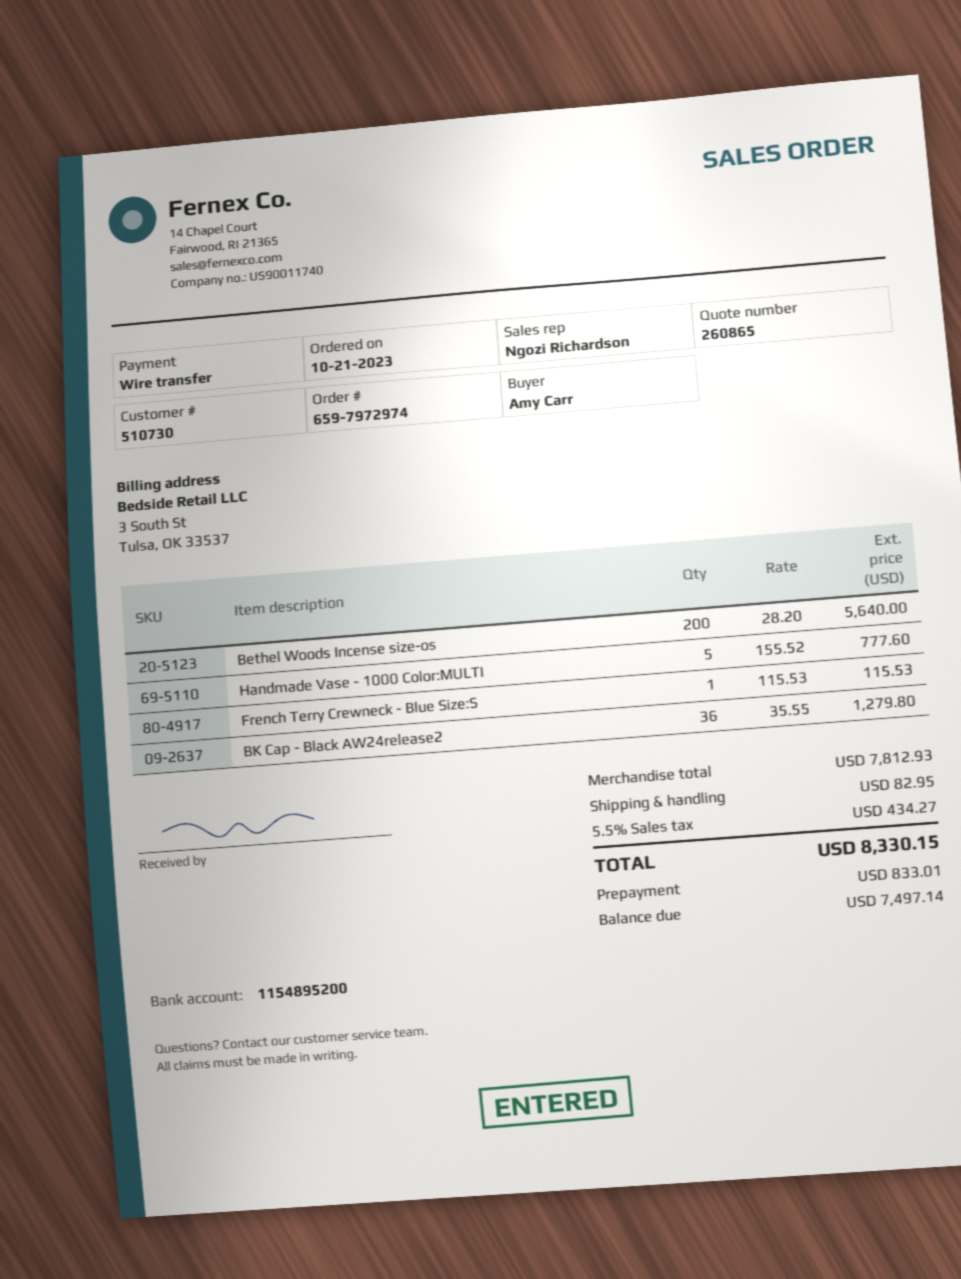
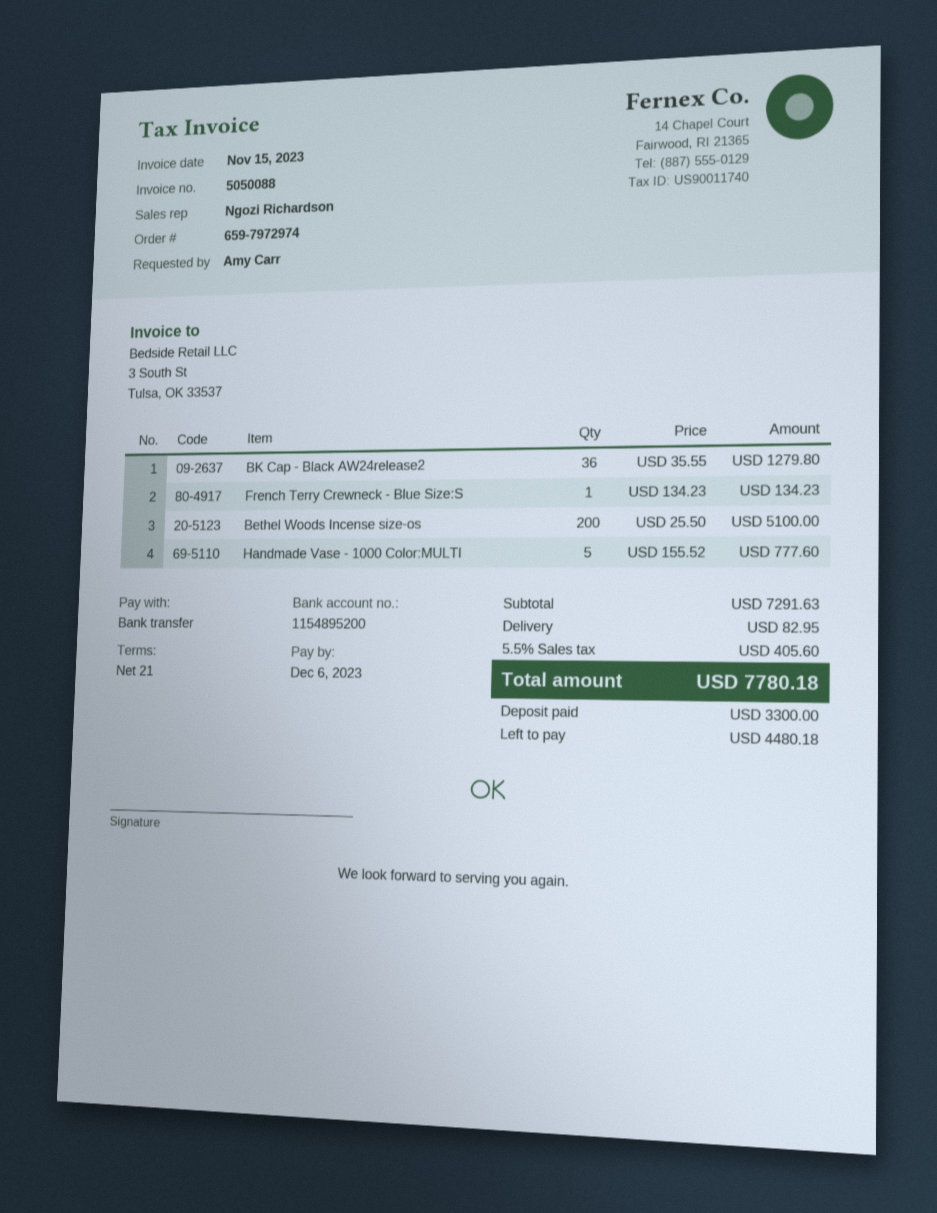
Bethel Woods Incense size-os: 200 x 28.20 = 5640.00 -> 200 x 25.50 = 5100.00
French Terry Crewneck - Blue Size:S: 1 x 115.53 = 115.53 -> 1 x 134.23 = 134.23
subtotal: 7812.93 -> 7291.63
tax: 5.5% = 434.27 -> 5.5% = 405.60
total: 8330.15 -> 7780.18
deposit: 833.01 -> 3300.00
balance: 7497.14 -> 4480.18

